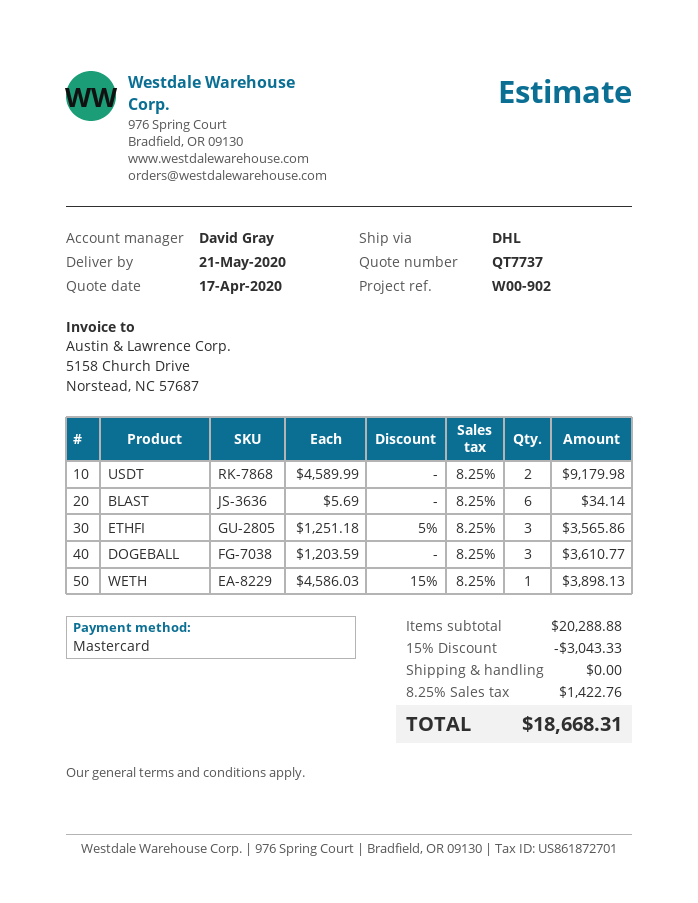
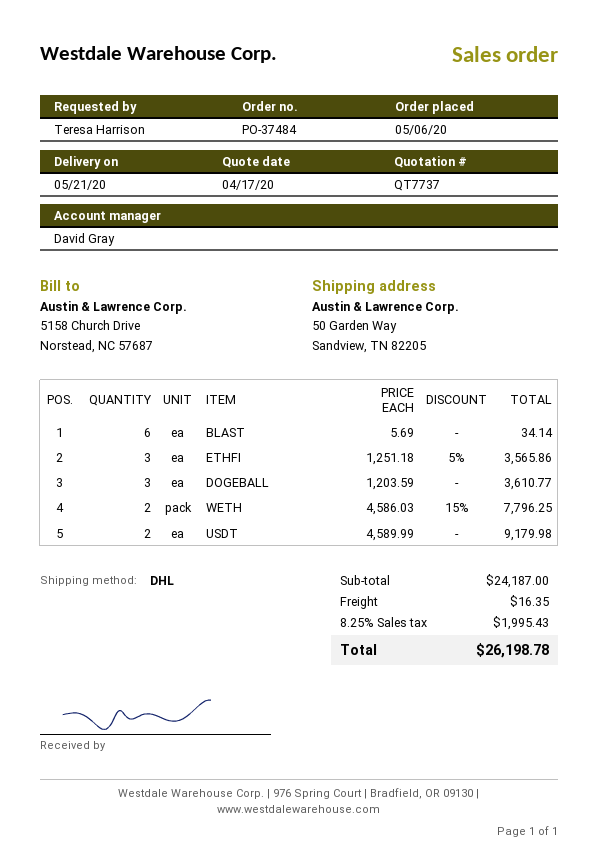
WETH: 1 x 4586.03 - 15% = 3898.13 -> 2 x 4586.03 - 15% = 7796.25
subtotal: 20288.88 -> 24187.00
discount: 15% = 3043.33 -> none
shipping: 0.00 -> 16.35
tax: 8.25% = 1422.76 -> 8.25% = 1995.43
total: 18668.31 -> 26198.78

